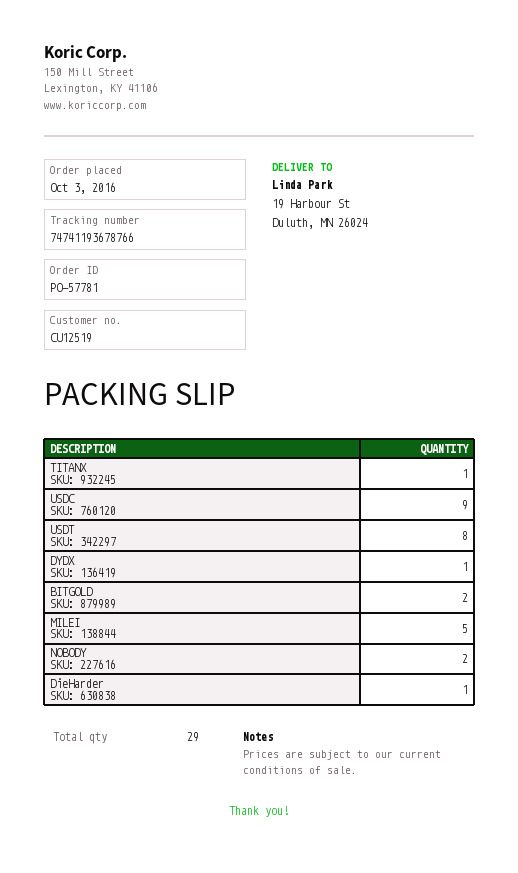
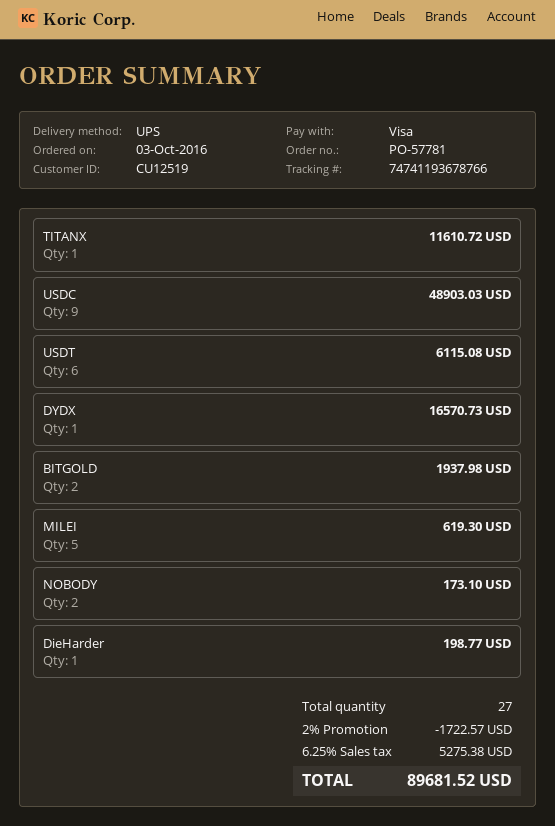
USDT: 8 -> 6
total quantity: 29 -> 27

